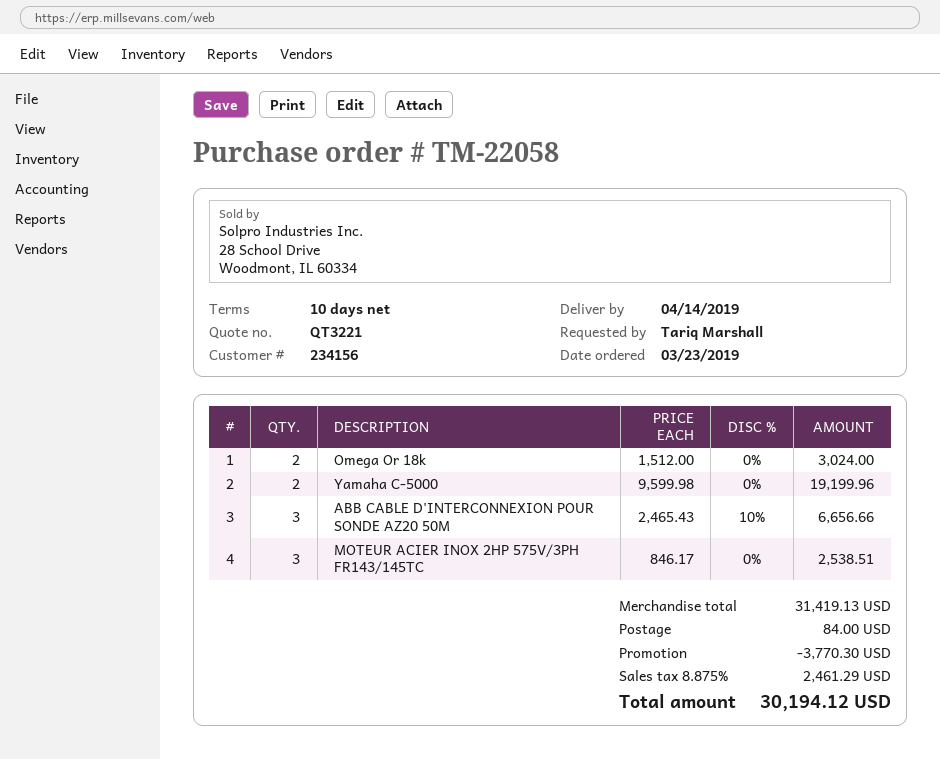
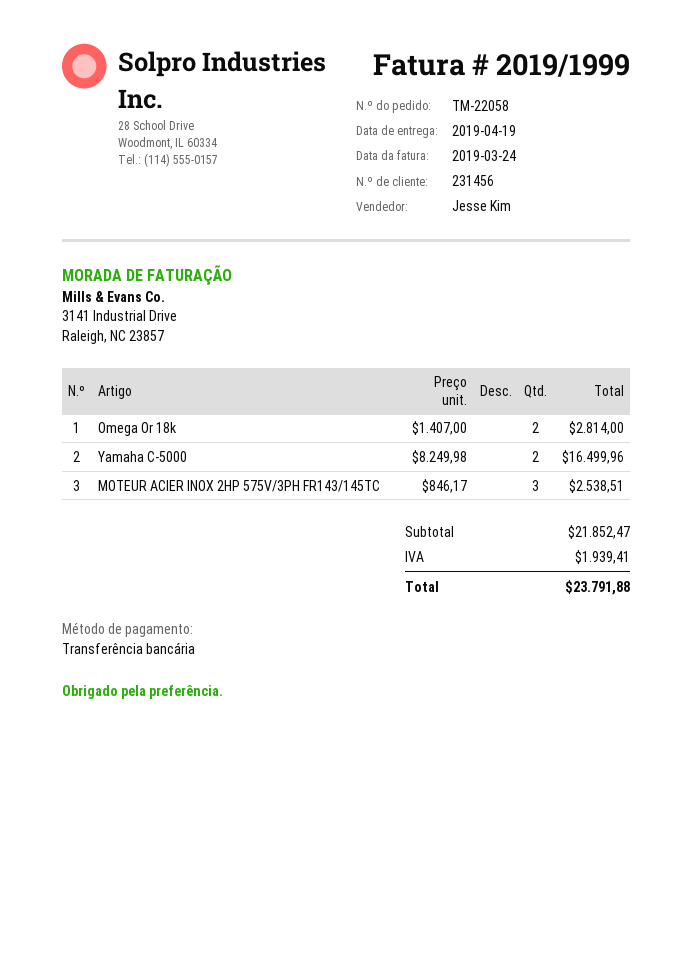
delivery date: 2019-04-14 -> 2019-04-19
customer number: 234156 -> 231456
Omega Or 18k: 2 x 1512.00 = 3024.00 -> 2 x 1407.00 = 2814.00
Yamaha C-5000: 2 x 9599.98 = 19199.96 -> 2 x 8249.98 = 16499.96
ABB CABLE D'INTERCONNEXION POUR SONDE AZ20 50M: 3 x 2465.43 - 10% = 6656.66 -> none
subtotal: 31419.13 -> 21852.47
discount: 3770.30 -> none
shipping: 84.00 -> none
tax: 2461.29 -> 1939.41
total: 30194.12 -> 23791.88

